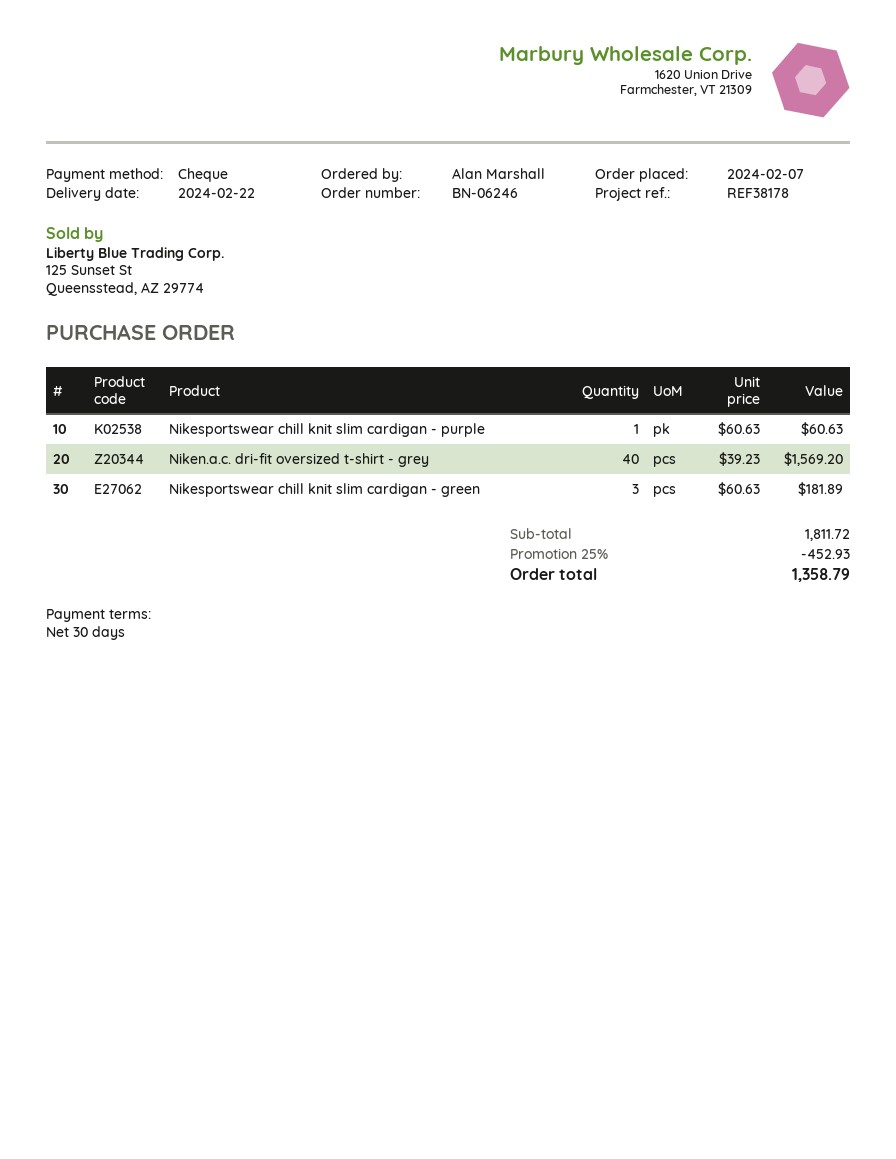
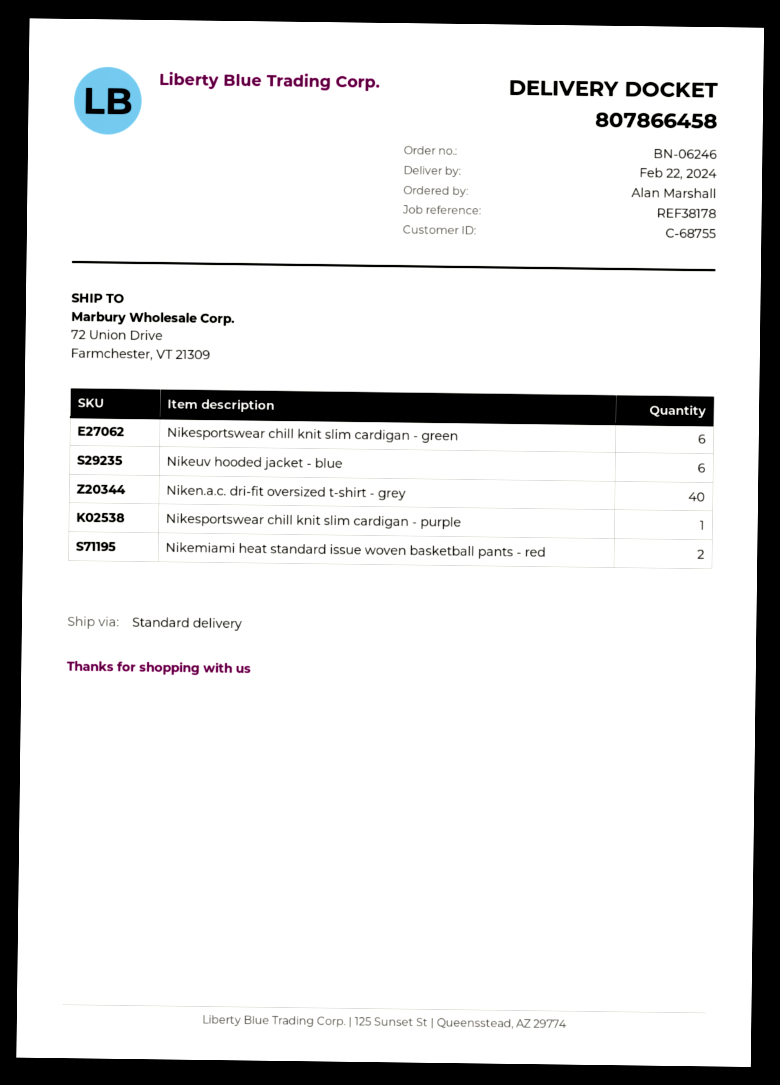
Nikesportswear chill knit slim cardigan - green: 3 -> 6
Nikeuv hooded jacket - blue: none -> 6
Nikemiami heat standard issue woven basketball pants - red: none -> 2

